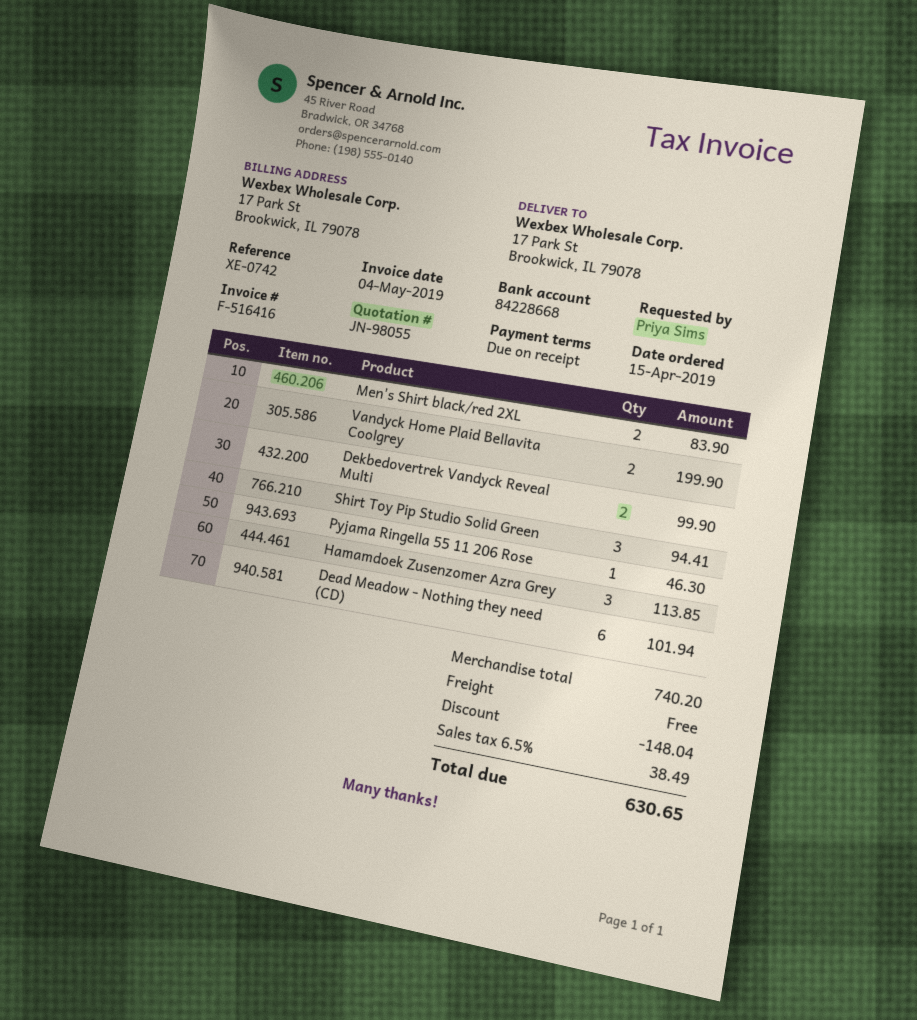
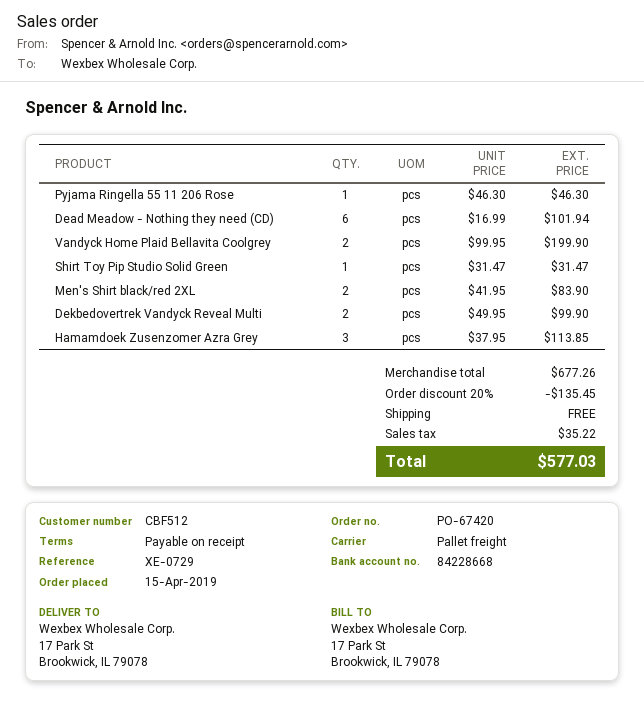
reference: XE-0742 -> XE-0729
Shirt Toy Pip Studio Solid Green: 3 for 94.41 -> 1 for 31.47
subtotal: 740.20 -> 677.26
discount: 148.04 -> 135.45
tax: 38.49 -> 35.22
total: 630.65 -> 577.03

